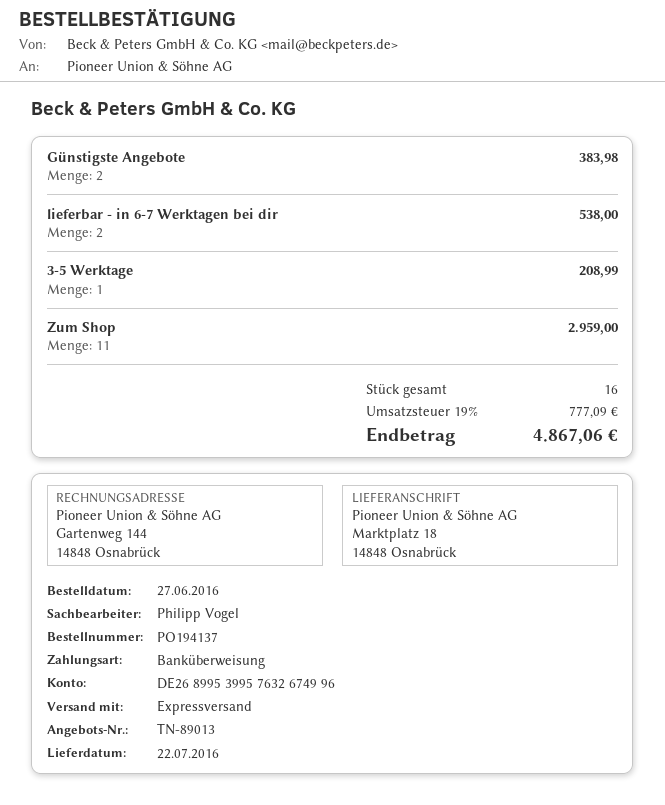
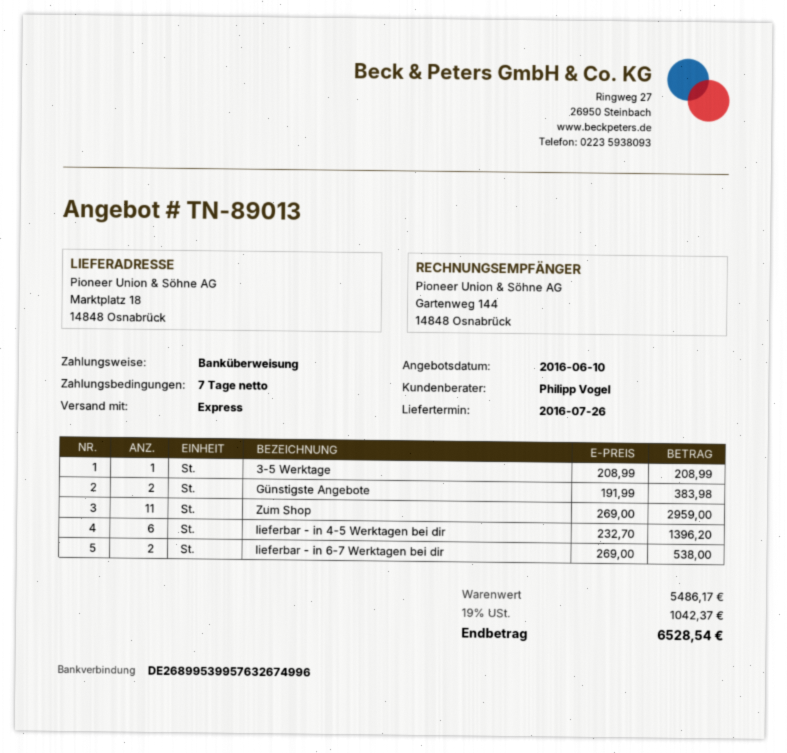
delivery date: 2016-07-22 -> 2016-07-26
lieferbar - in 4-5 Werktagen bei dir: none -> 6 for 1396.20
tax: 19% = 777.09 -> 19% = 1042.37
total: 4867.06 -> 6528.54

